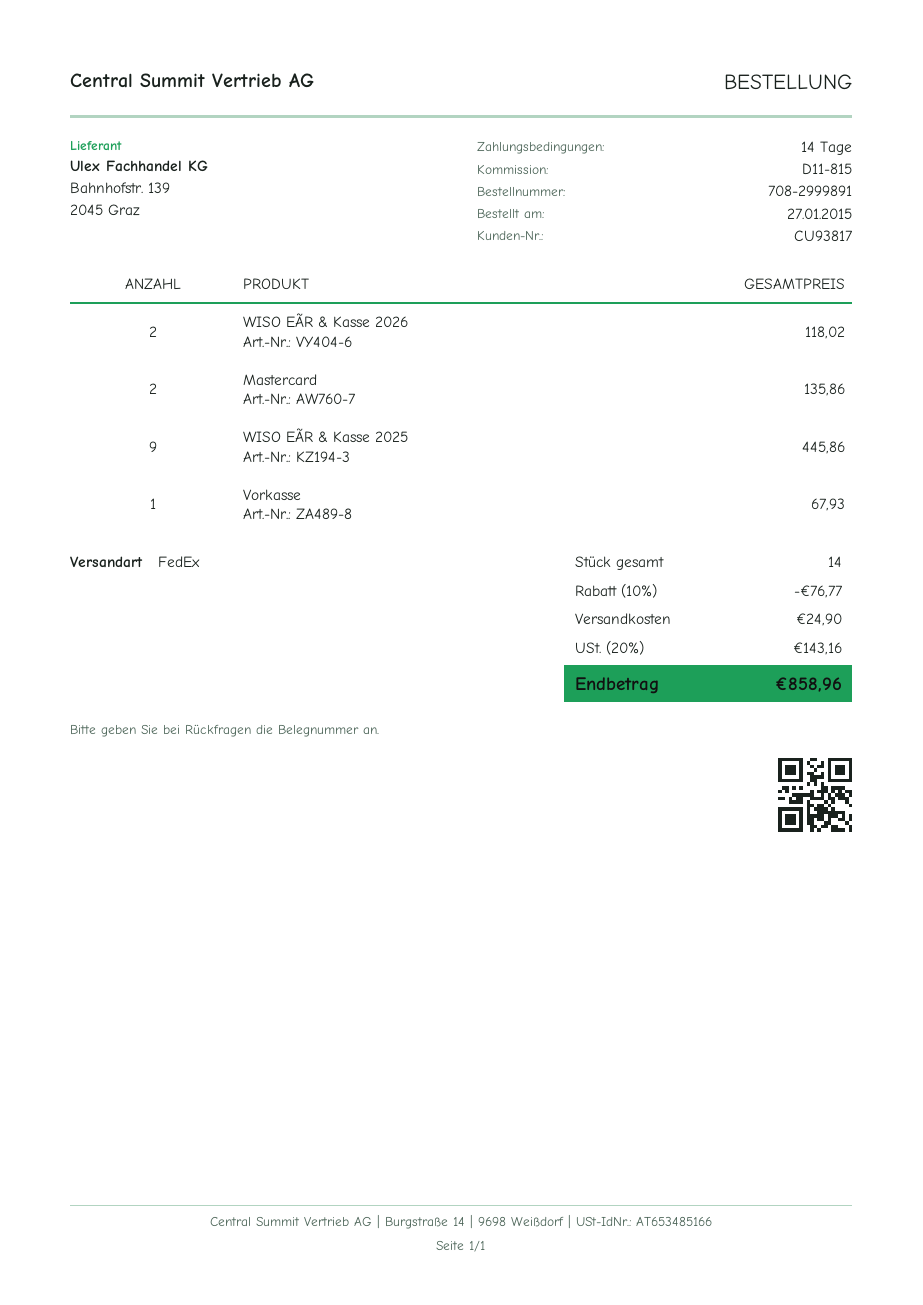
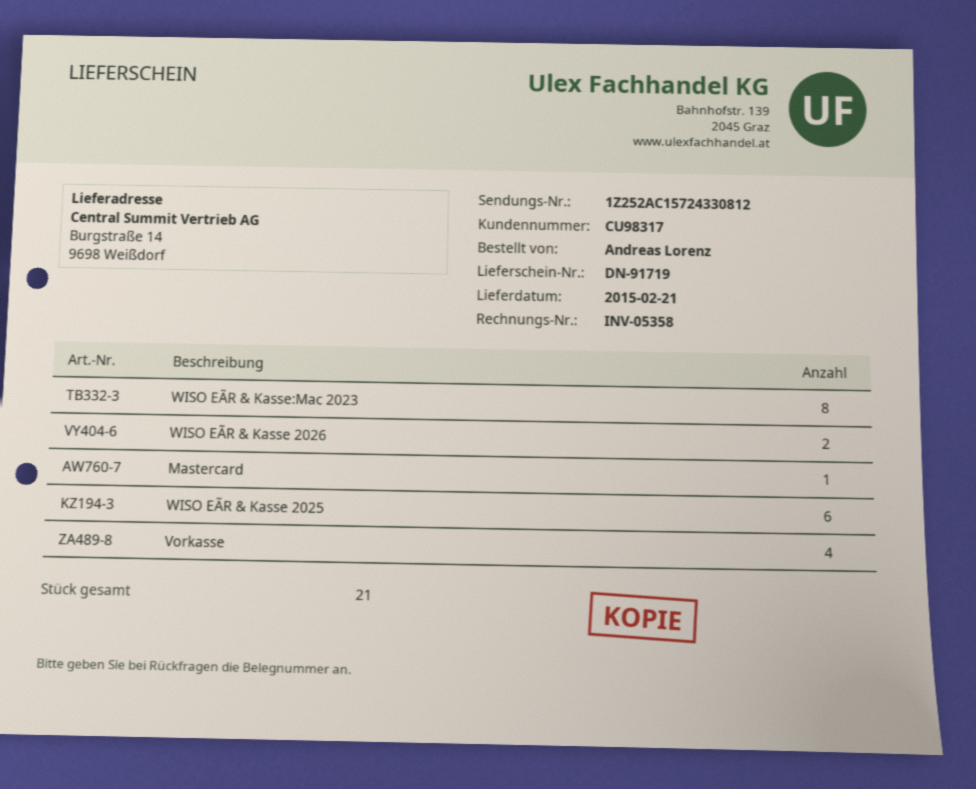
customer number: CU93817 -> CU98317
Mastercard: 2 -> 1
WISO EÃR & Kasse 2025: 9 -> 6
Vorkasse: 1 -> 4
WISO EÃR & Kasse:Mac 2023: none -> 8
total quantity: 14 -> 21

